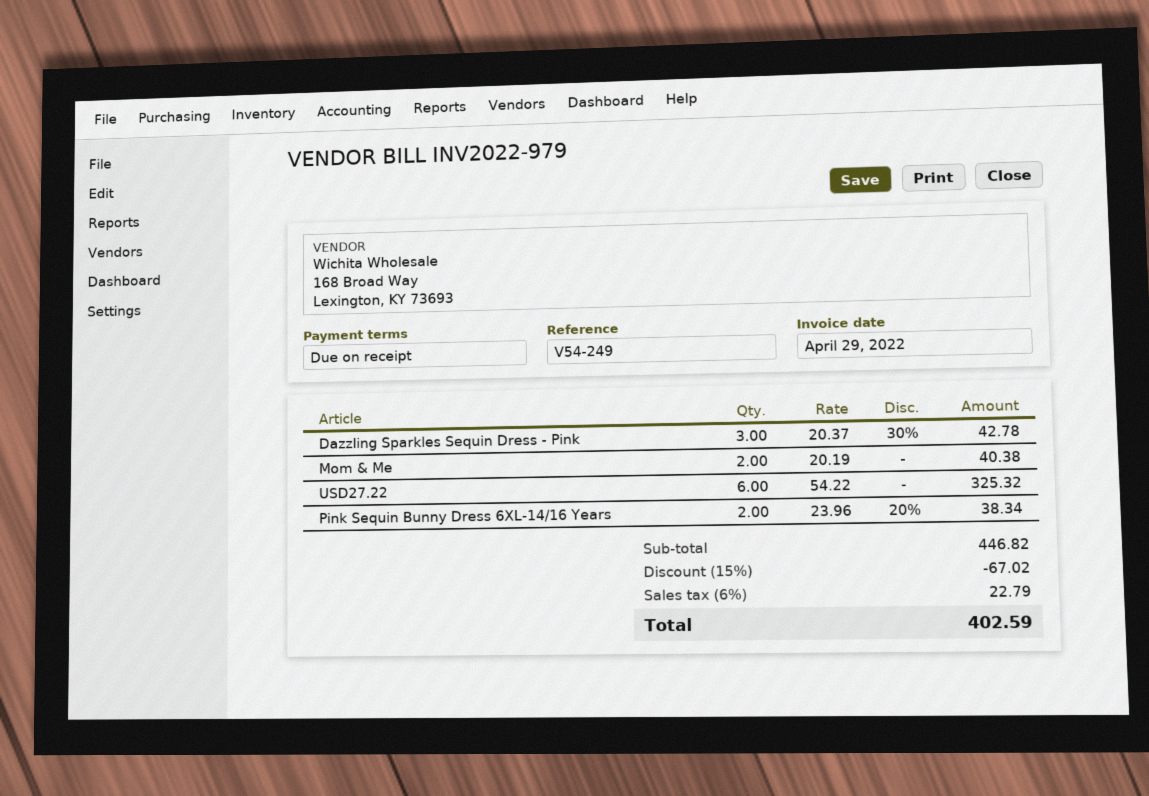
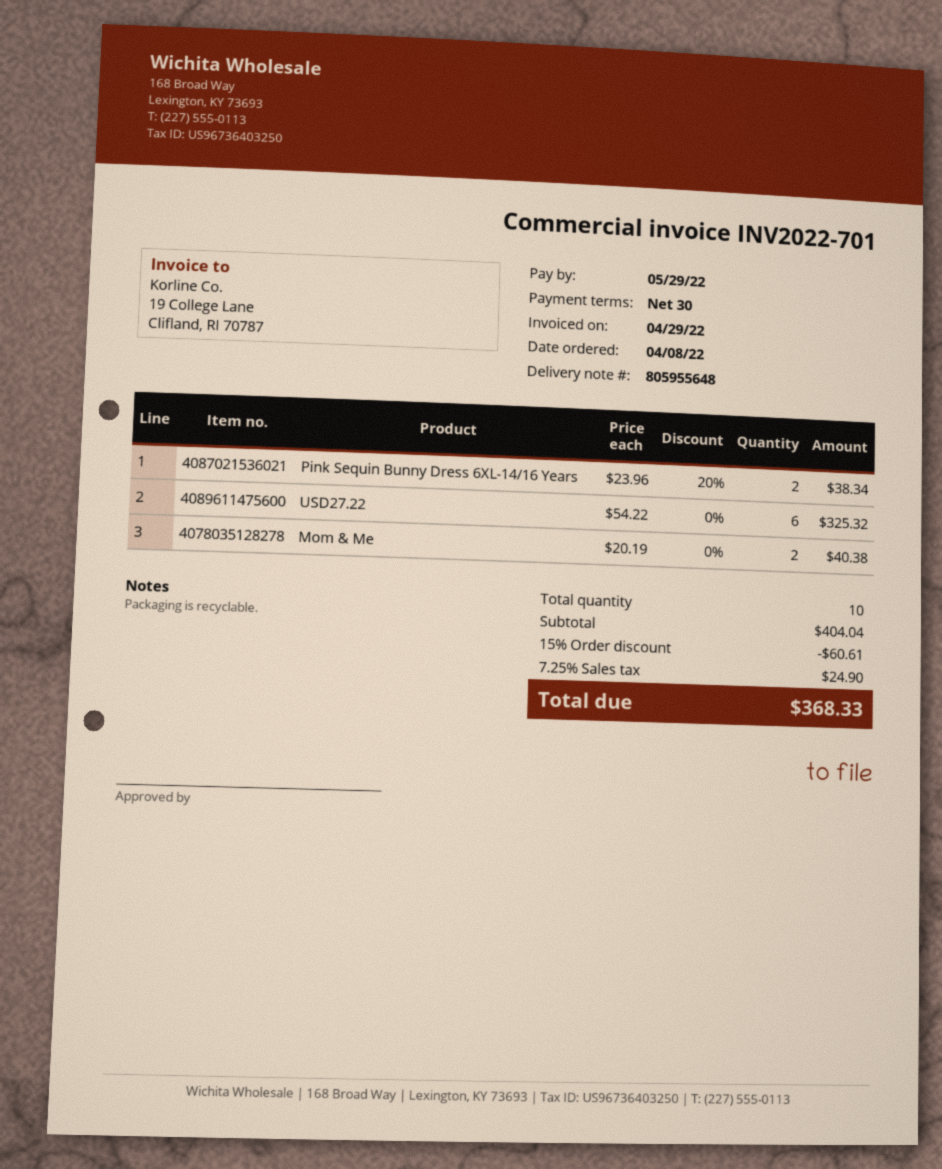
invoice number: INV2022-979 -> INV2022-701
payment terms: on receipt -> 30 days
Dazzling Sparkles Sequin Dress - Pink: 3 x 20.37 - 30% = 42.78 -> none
subtotal: 446.82 -> 404.04
discount: 15% = 67.02 -> 15% = 60.61
tax: 6% = 22.79 -> 7.25% = 24.90
total: 402.59 -> 368.33

